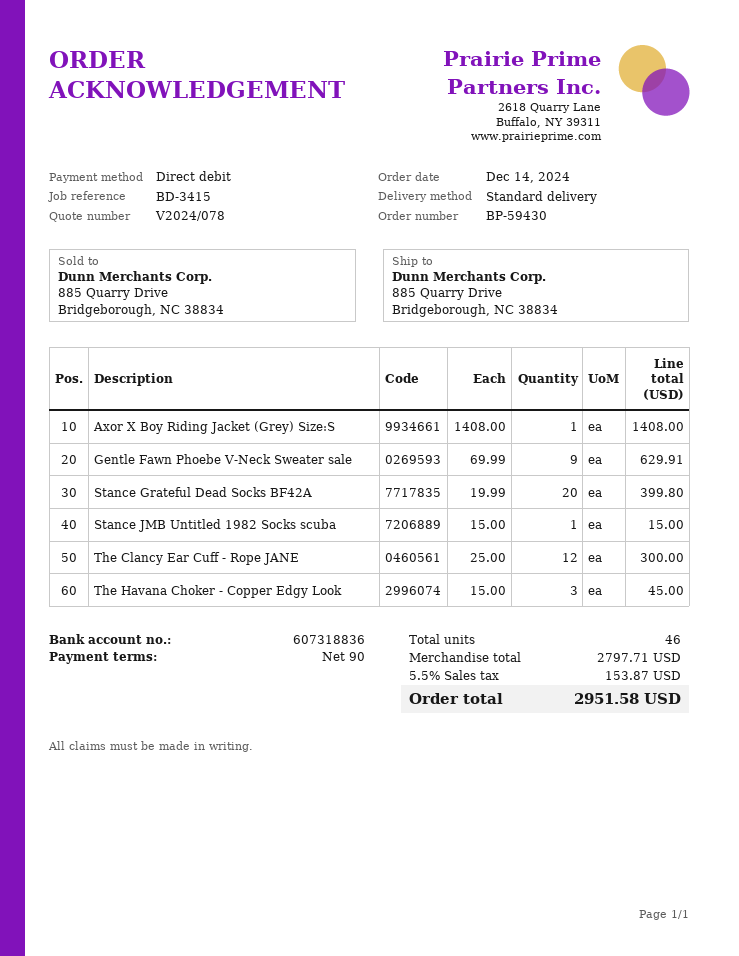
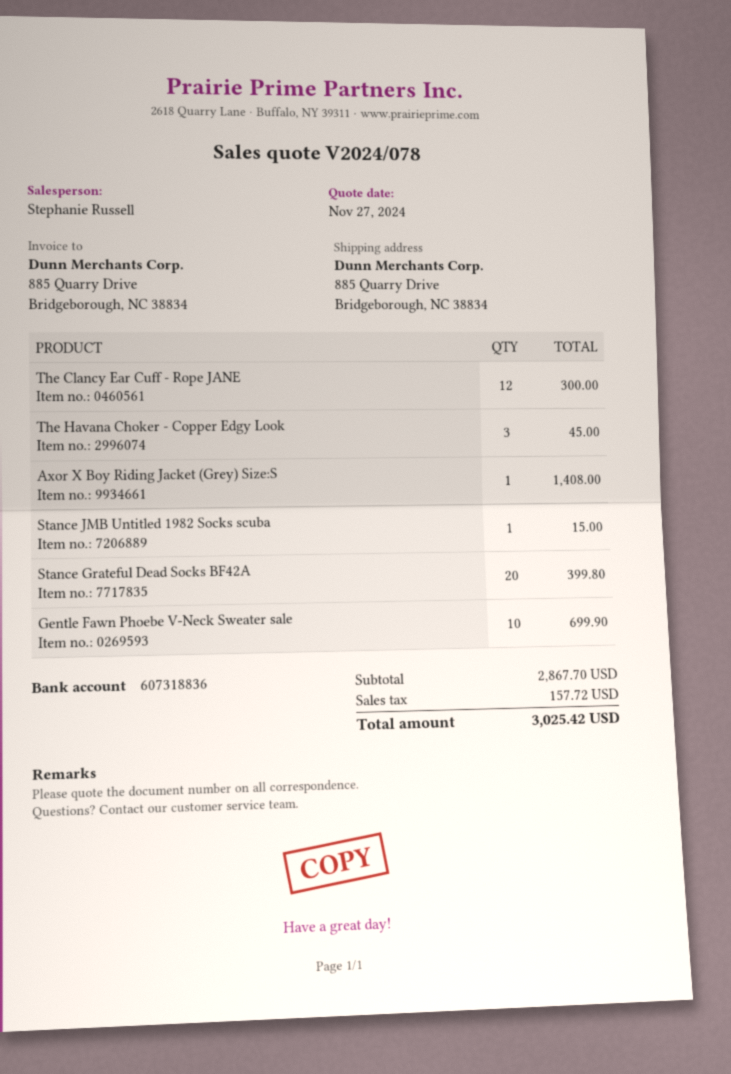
Gentle Fawn Phoebe V-Neck Sweater sale: 9 for 629.91 -> 10 for 699.90
subtotal: 2797.71 -> 2867.70
tax: 153.87 -> 157.72
total: 2951.58 -> 3025.42

